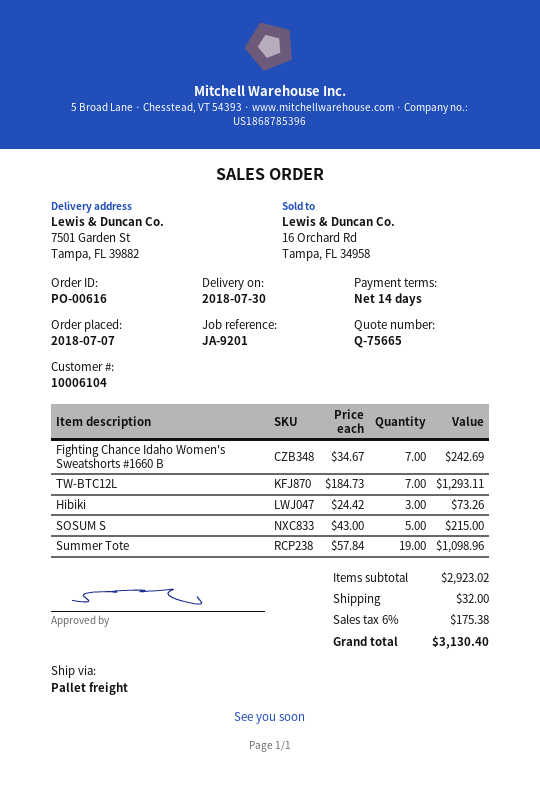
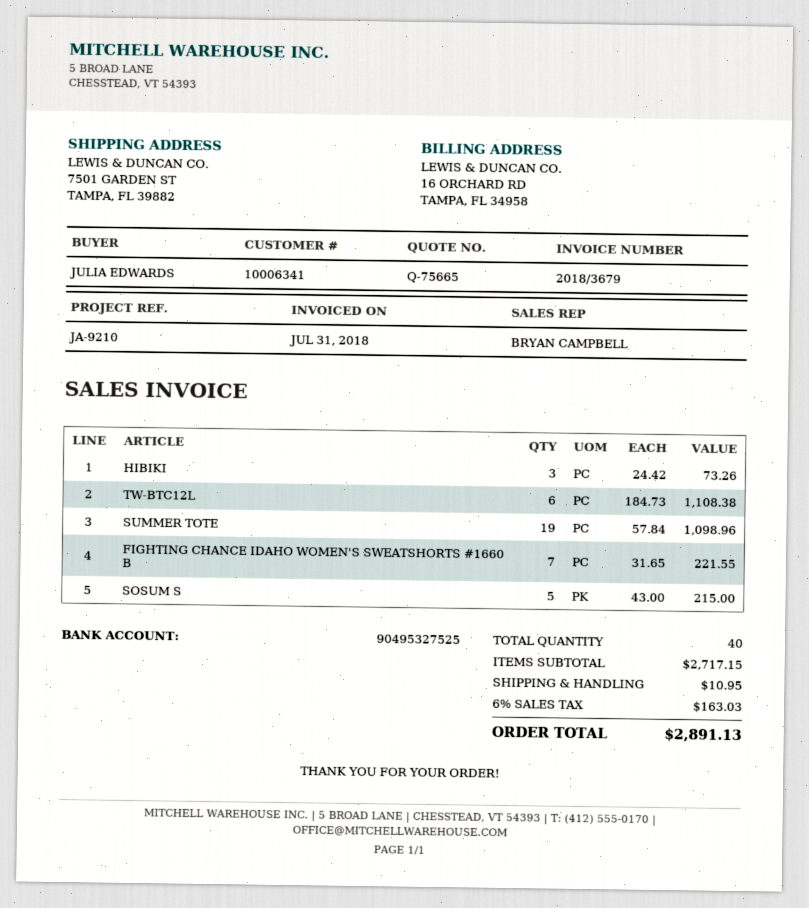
customer number: 10006104 -> 10006341
reference: JA-9201 -> JA-9210
Fighting Chance Idaho Women's Sweatshorts #1660 B: 7 x 34.67 = 242.69 -> 7 x 31.65 = 221.55
TW-BTC12L: 7 x 184.73 = 1293.11 -> 6 x 184.73 = 1108.38
subtotal: 2923.02 -> 2717.15
shipping: 32.00 -> 10.95
tax: 6% = 175.38 -> 6% = 163.03
total: 3130.40 -> 2891.13

